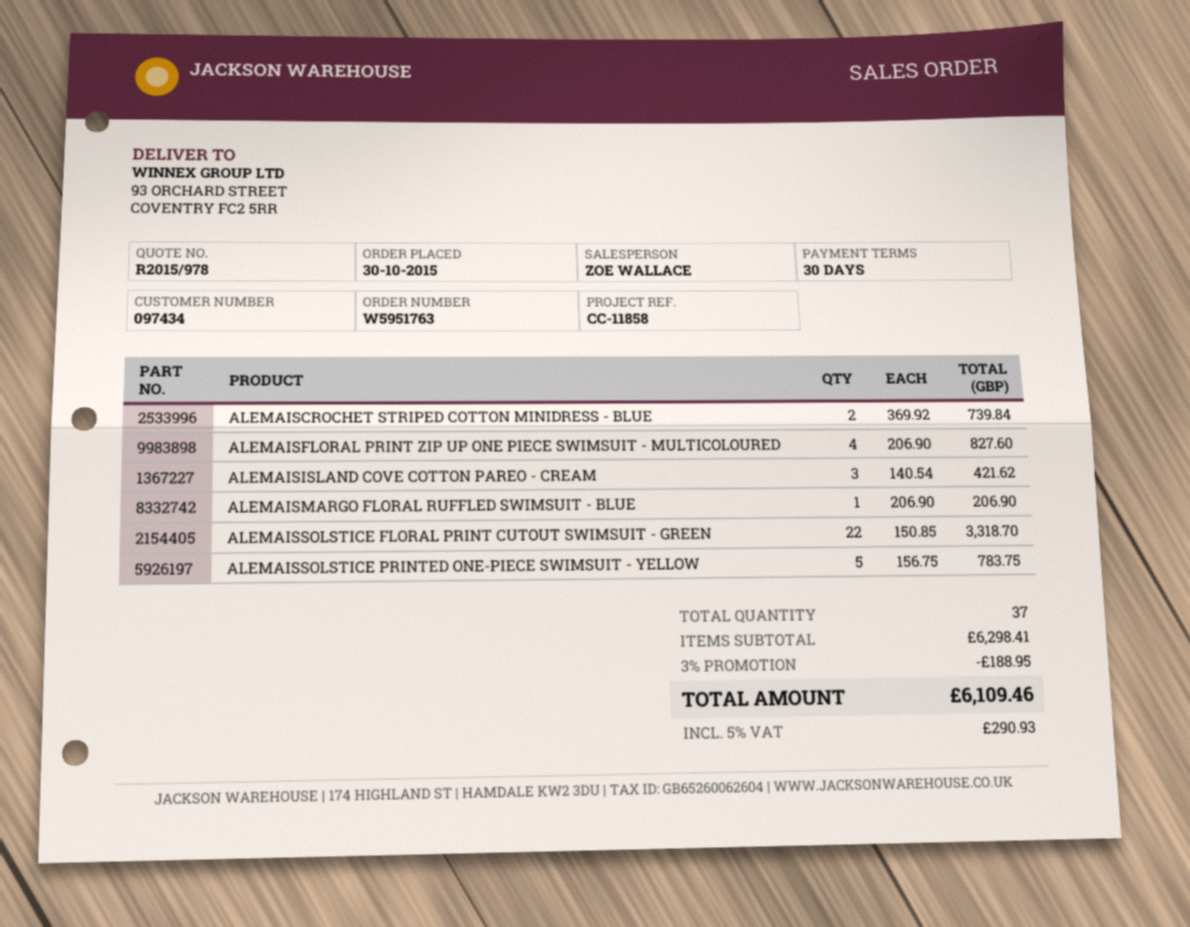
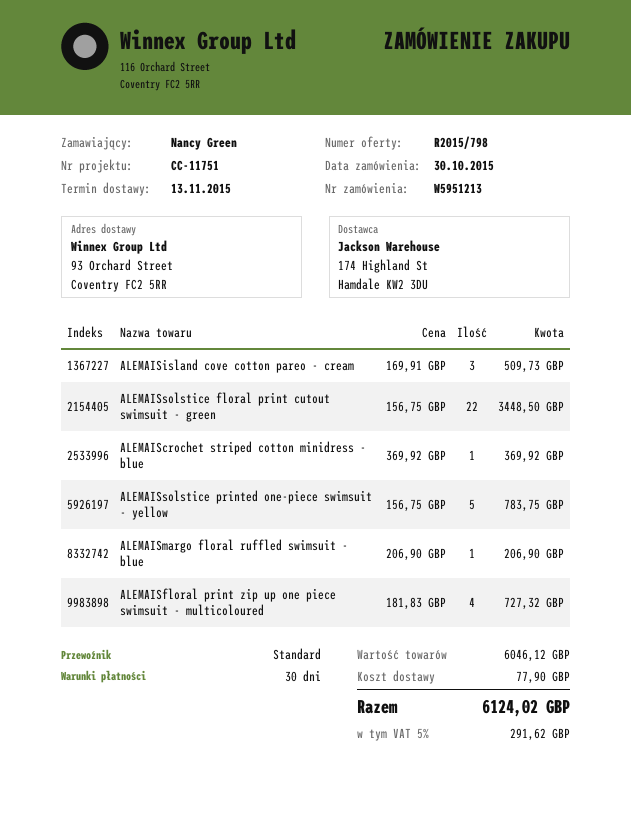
quote number: R2015/978 -> R2015/798
order number: W5951763 -> W5951213
reference: CC-11858 -> CC-11751
ALEMAISCROCHET STRIPED COTTON MINIDRESS - BLUE: 2 x 369.92 = 739.84 -> 1 x 369.92 = 369.92
ALEMAISFLORAL PRINT ZIP UP ONE PIECE SWIMSUIT - MULTICOLOURED: 4 x 206.90 = 827.60 -> 4 x 181.83 = 727.32
ALEMAISISLAND COVE COTTON PAREO - CREAM: 3 x 140.54 = 421.62 -> 3 x 169.91 = 509.73
ALEMAISSOLSTICE FLORAL PRINT CUTOUT SWIMSUIT - GREEN: 22 x 150.85 = 3318.70 -> 22 x 156.75 = 3448.50
subtotal: 6298.41 -> 6046.12
discount: 3% = 188.95 -> none
shipping: none -> 77.90
tax: 5% = 290.93 -> 5% = 291.62
total: 6109.46 -> 6124.02

